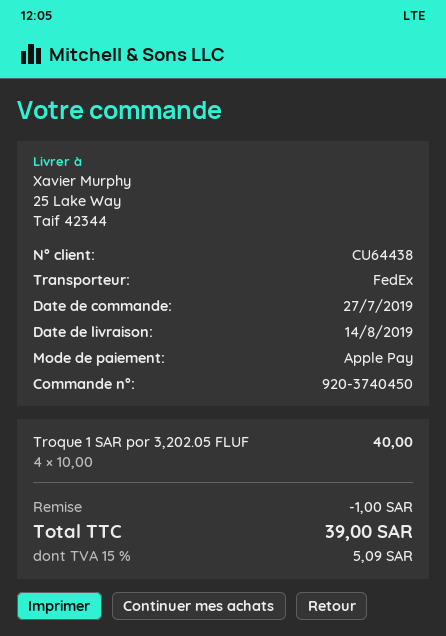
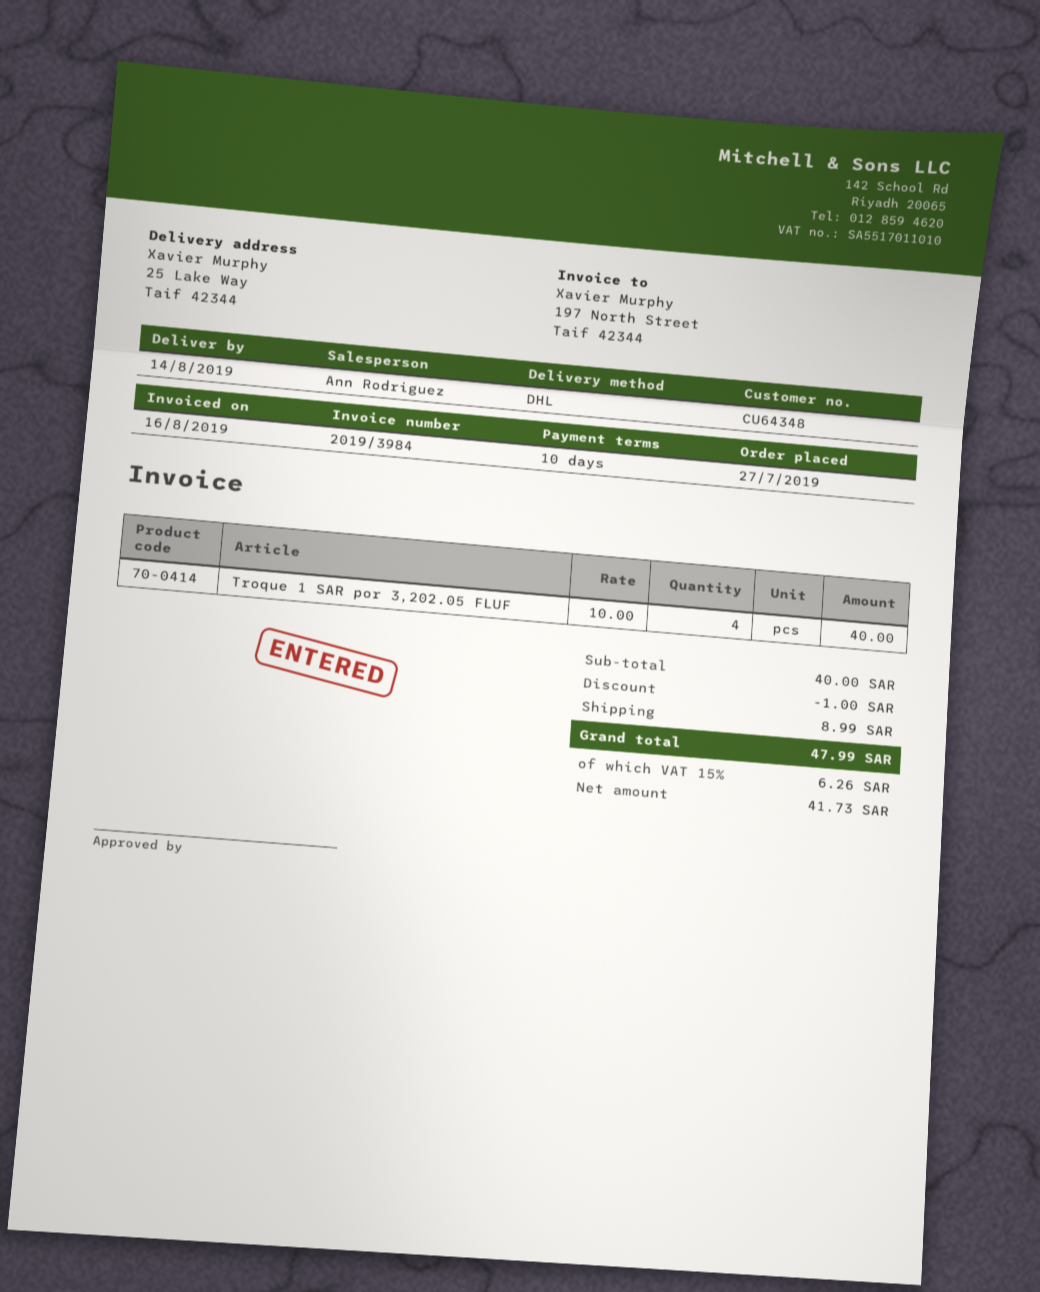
customer number: CU64438 -> CU64348
shipping method: FedEx -> DHL
shipping: none -> 8.99
tax: 15% = 5.09 -> 15% = 6.26
total: 39.00 -> 47.99

